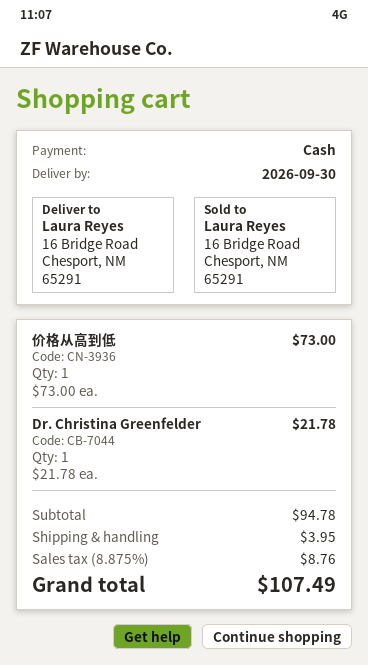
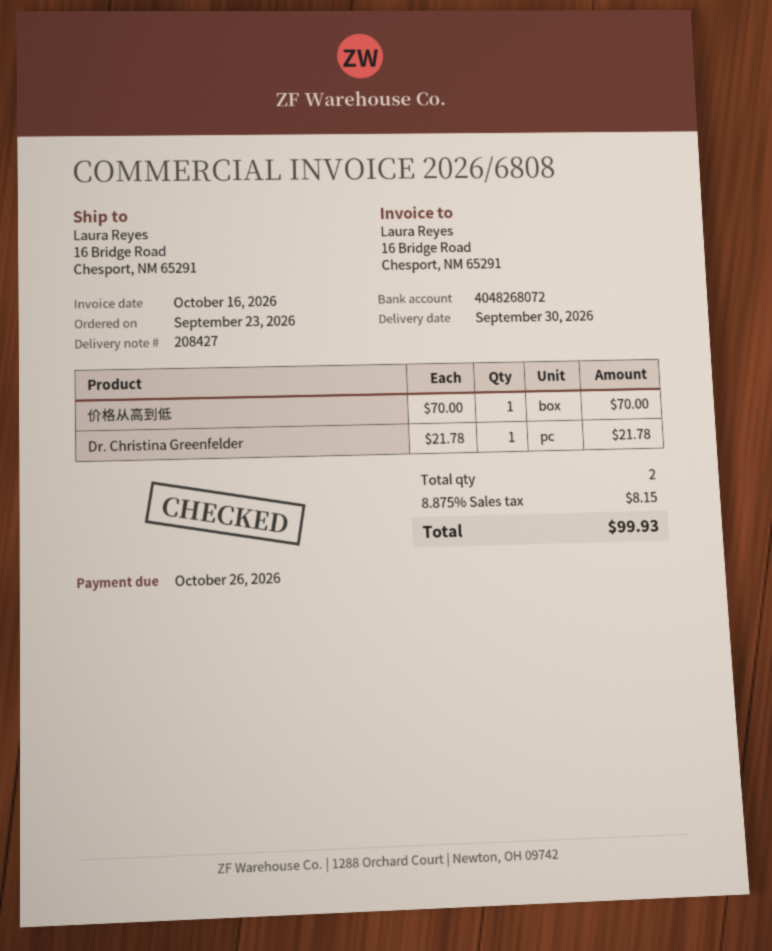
价格从高到低: 1 x 73.00 = 73.00 -> 1 x 70.00 = 70.00
shipping: 3.95 -> none
tax: 8.875% = 8.76 -> 8.875% = 8.15
total: 107.49 -> 99.93

